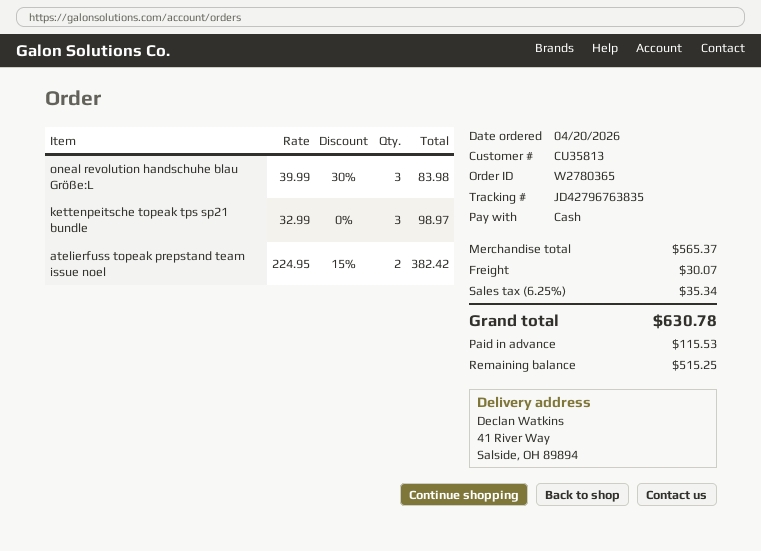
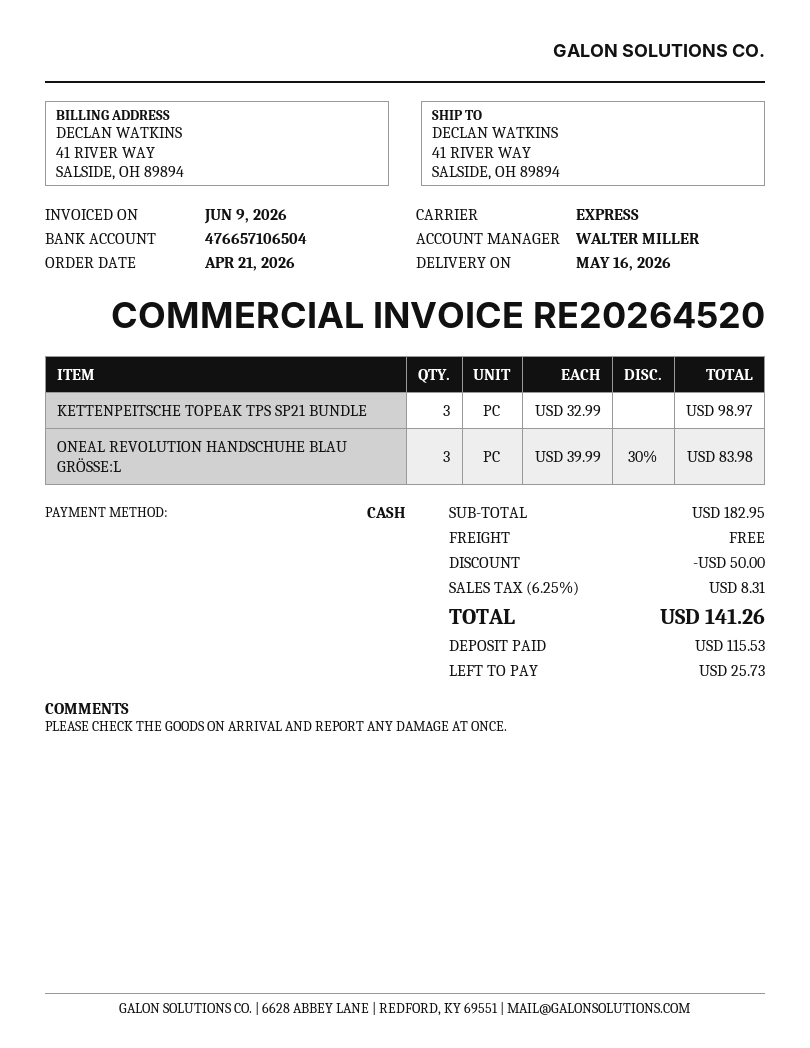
order date: 2026-04-20 -> 2026-04-21
atelierfuss topeak prepstand team issue noel: 2 x 224.95 - 15% = 382.42 -> none
subtotal: 565.37 -> 182.95
discount: none -> 50.00
shipping: 30.07 -> 0.00
tax: 6.25% = 35.34 -> 6.25% = 8.31
total: 630.78 -> 141.26
balance: 515.25 -> 25.73

